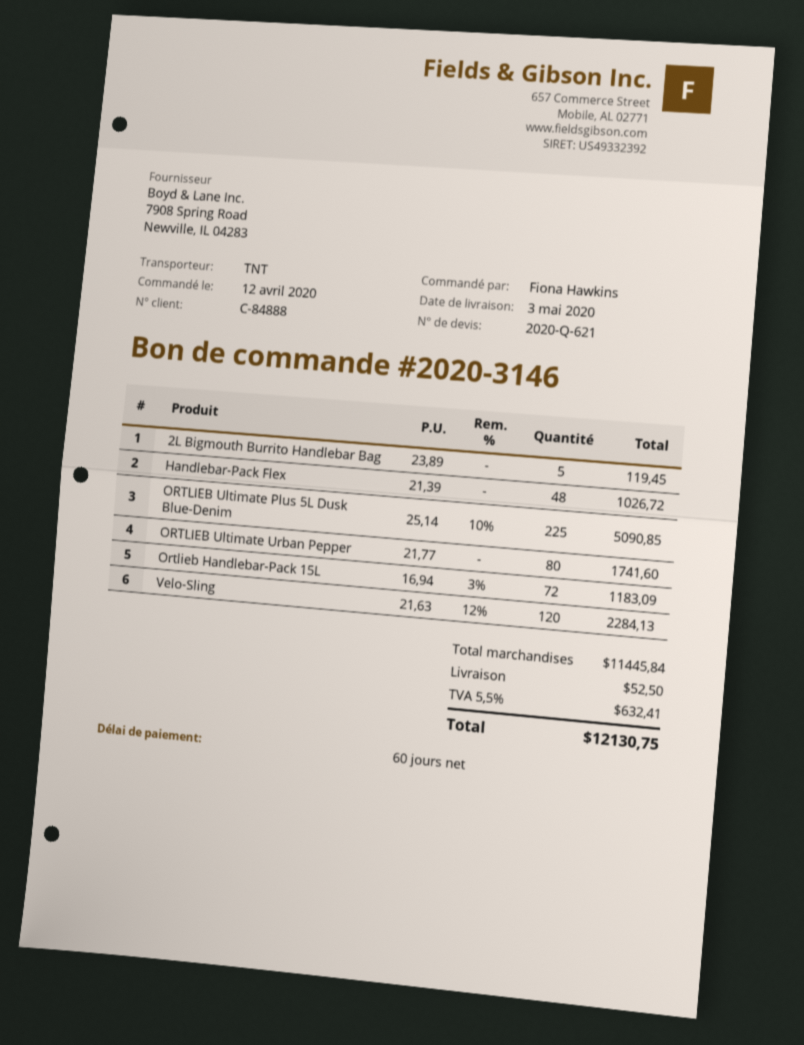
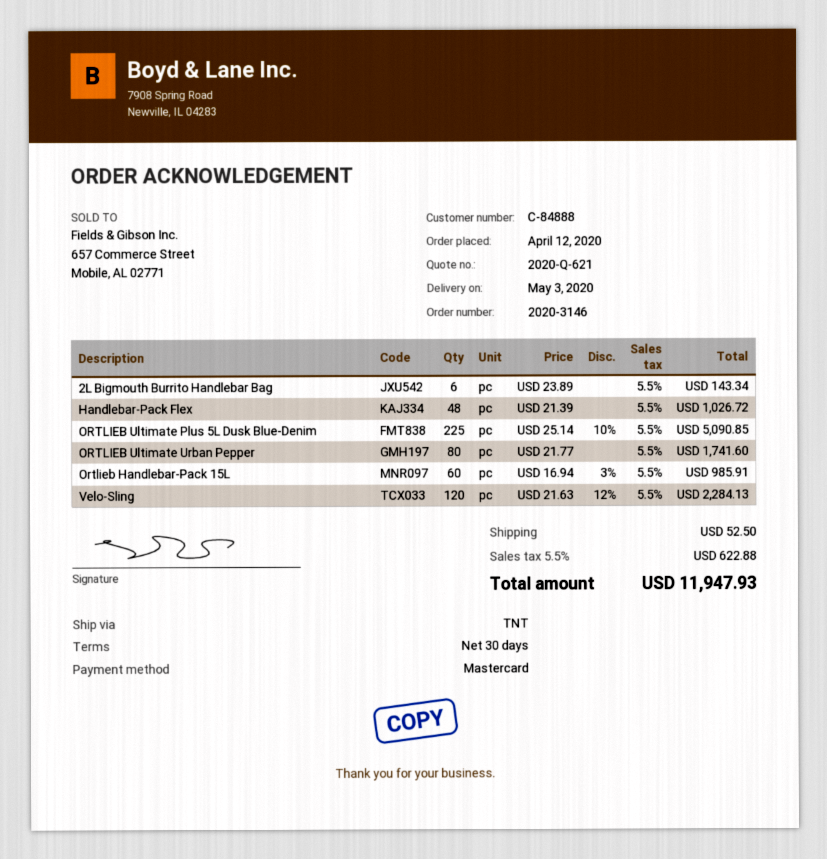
payment terms: 60 days -> 30 days
2L Bigmouth Burrito Handlebar Bag: 5 x 23.89 = 119.45 -> 6 x 23.89 = 143.34
Ortlieb Handlebar-Pack 15L: 72 x 16.94 - 3% = 1183.09 -> 60 x 16.94 - 3% = 985.91
tax: 5.5% = 632.41 -> 5.5% = 622.88
total: 12130.75 -> 11947.93

